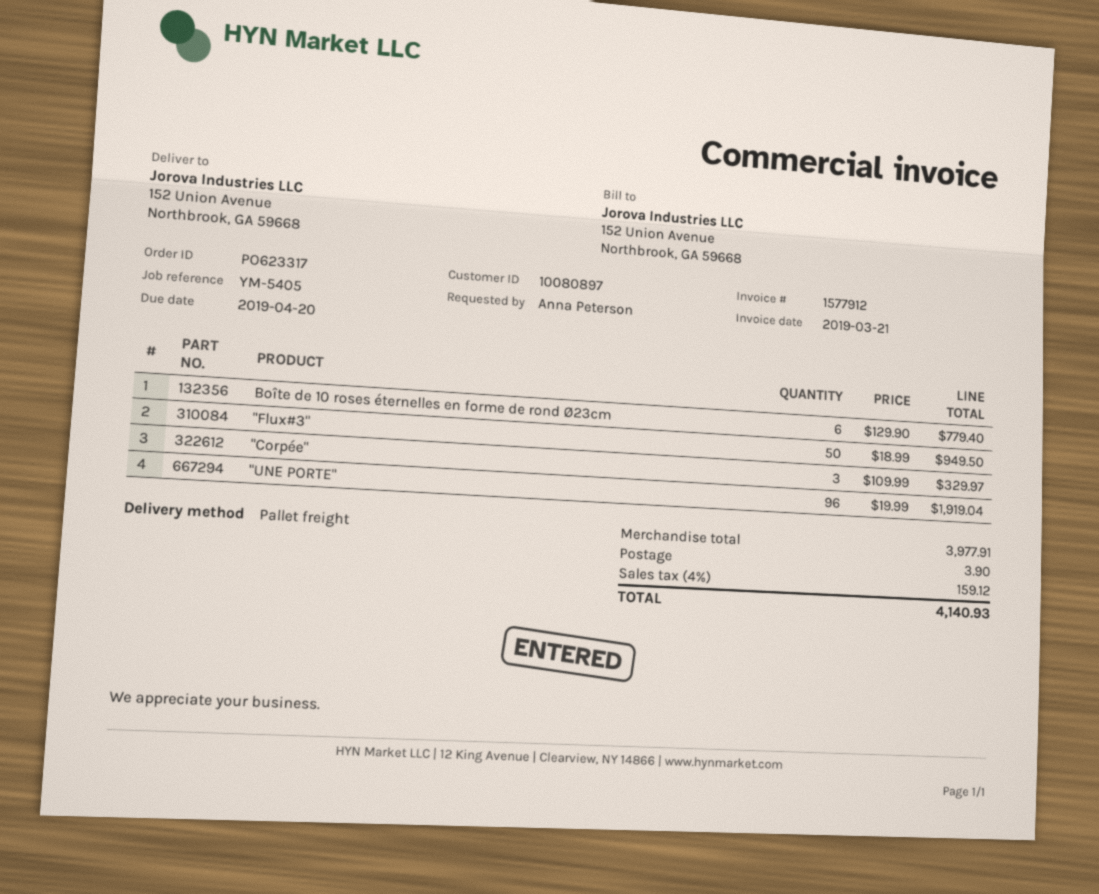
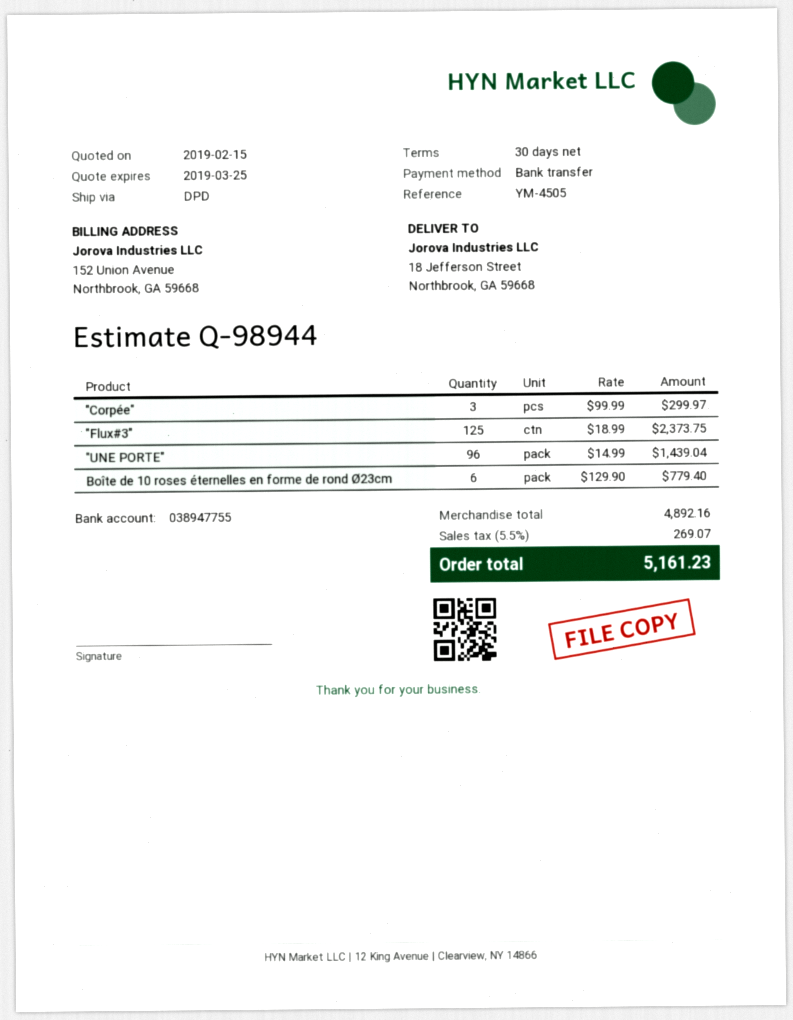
reference: YM-5405 -> YM-4505
shipping method: pallet freight -> DPD
ship to: 152 Union Avenue, Northbrook, GA 59668 -> 18 Jefferson Street, Northbrook, GA 59668
"Flux#3": 50 x 18.99 = 949.50 -> 125 x 18.99 = 2373.75
"Corpée": 3 x 109.99 = 329.97 -> 3 x 99.99 = 299.97
"UNE PORTE": 96 x 19.99 = 1919.04 -> 96 x 14.99 = 1439.04
subtotal: 3977.91 -> 4892.16
shipping: 3.90 -> none
tax: 4% = 159.12 -> 5.5% = 269.07
total: 4140.93 -> 5161.23

